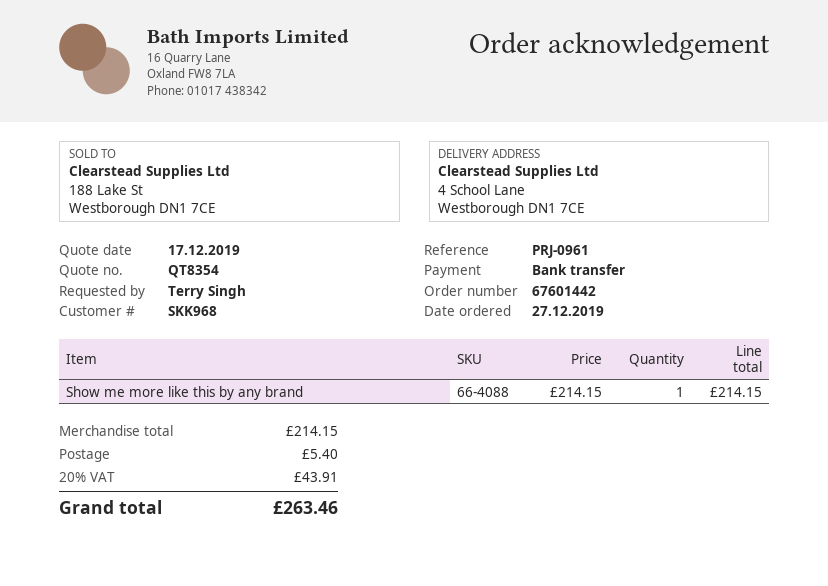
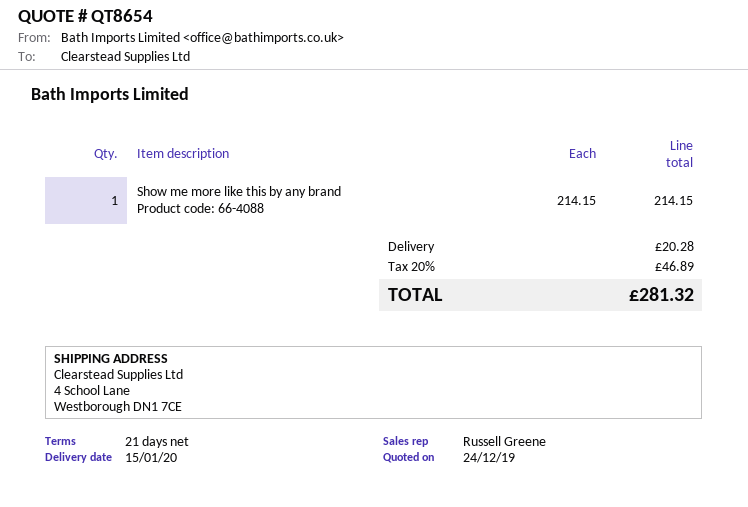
quote number: QT8354 -> QT8654
quote date: 2019-12-17 -> 2019-12-24
shipping: 5.40 -> 20.28
tax: 20% = 43.91 -> 20% = 46.89
total: 263.46 -> 281.32

